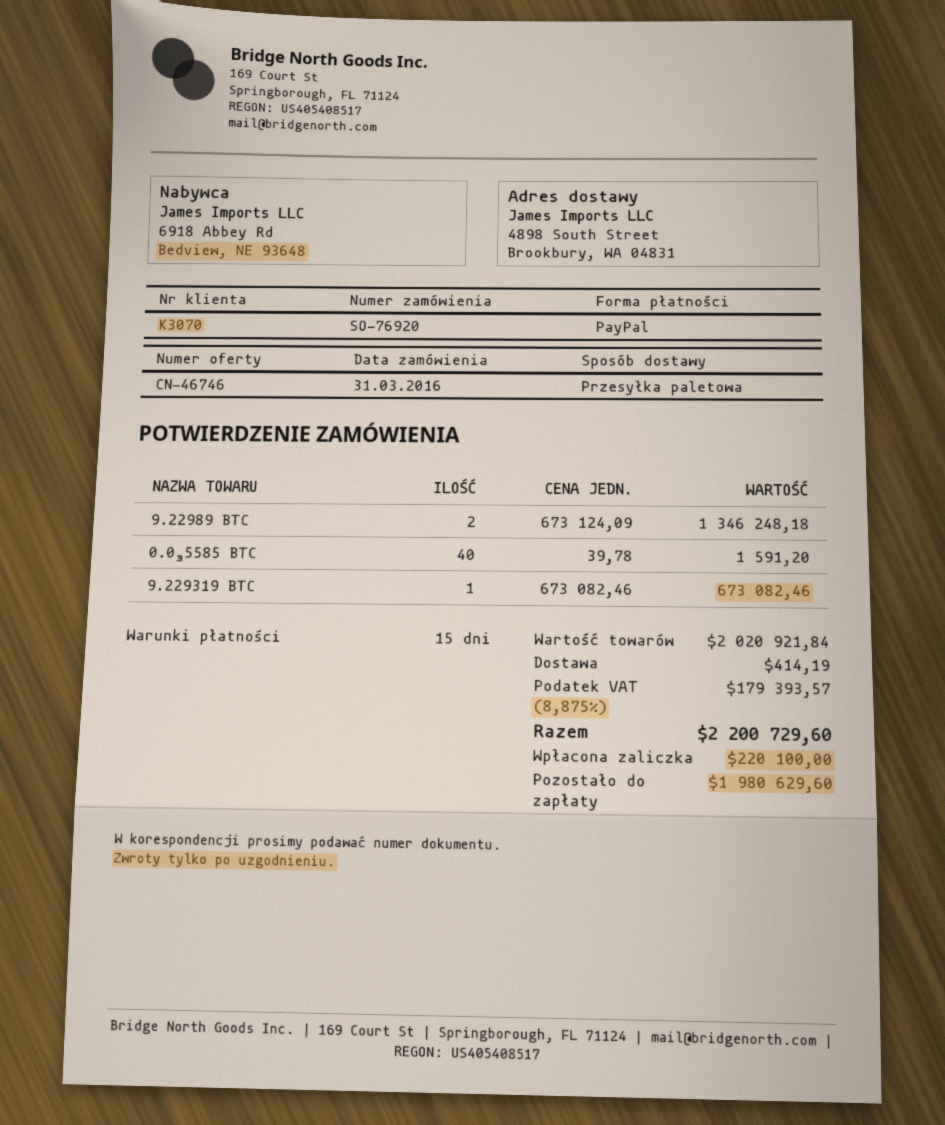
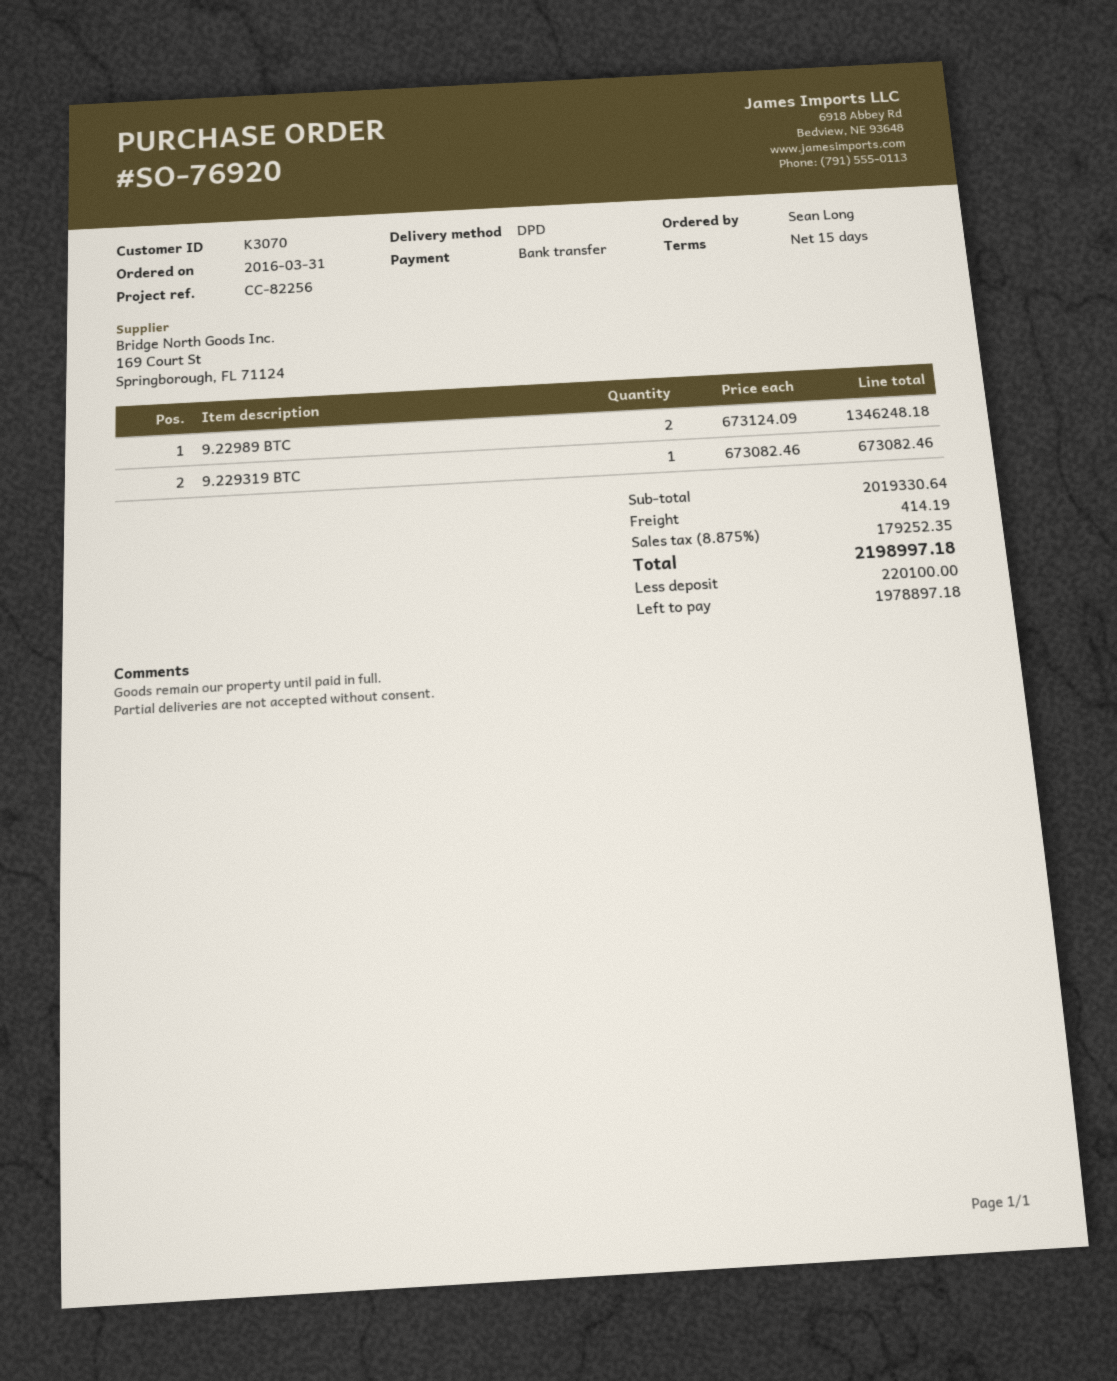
payment method: PayPal -> bank transfer
shipping method: pallet freight -> DPD
0.0₃5585 BTC: 40 x 39.78 = 1591.20 -> none
subtotal: 2020921.84 -> 2019330.64
tax: 8.875% = 179393.57 -> 8.875% = 179252.35
total: 2200729.60 -> 2198997.18
balance: 1980629.60 -> 1978897.18

